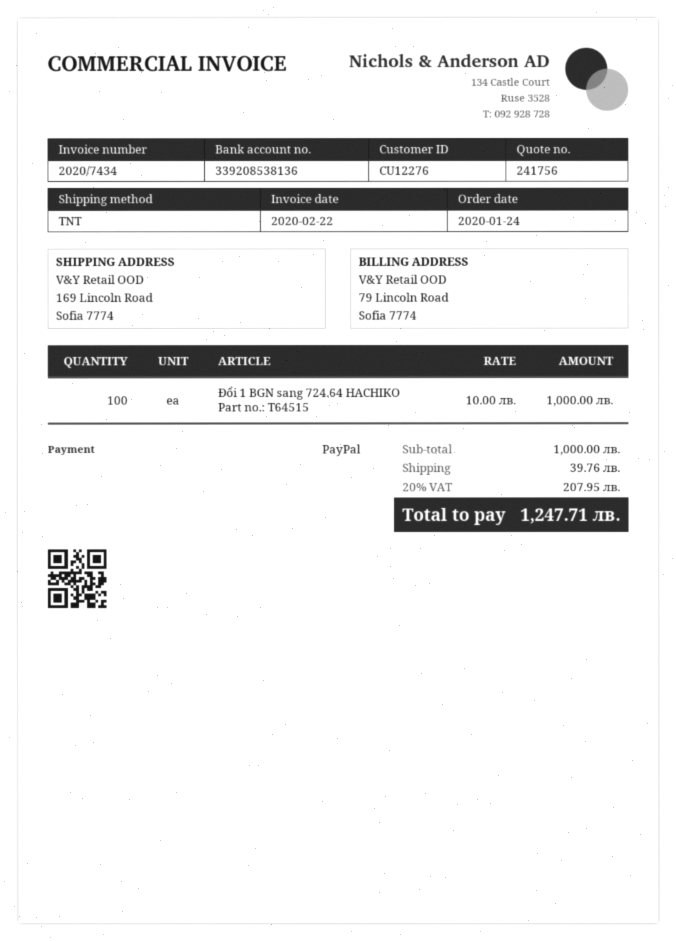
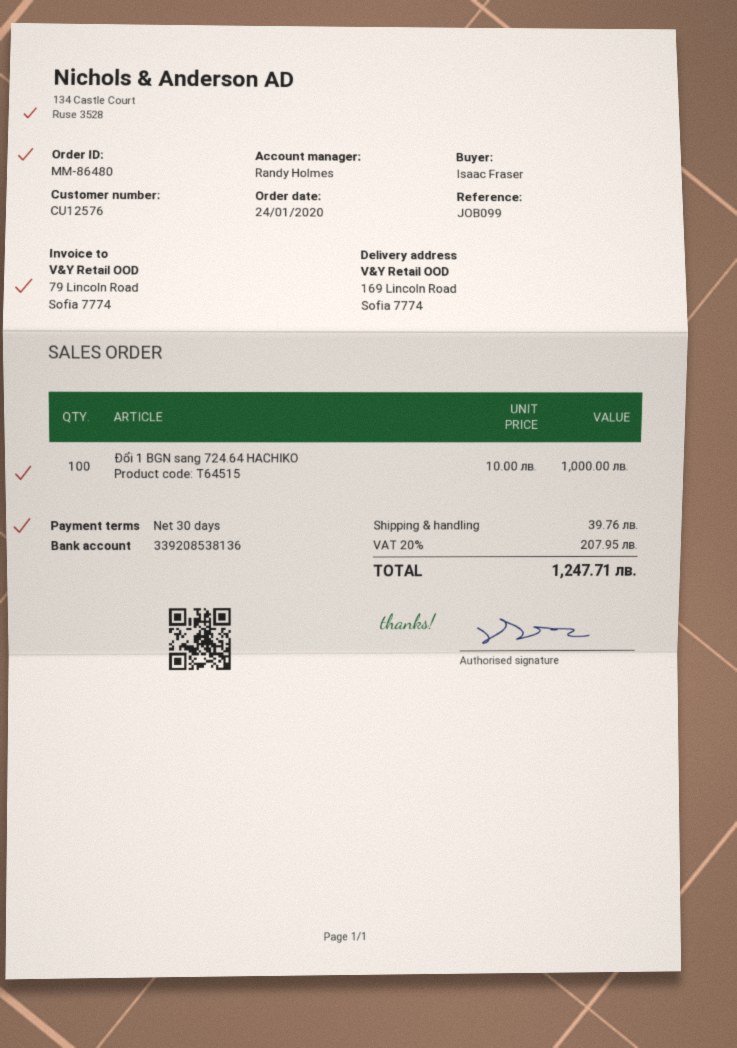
customer number: CU12276 -> CU12576

